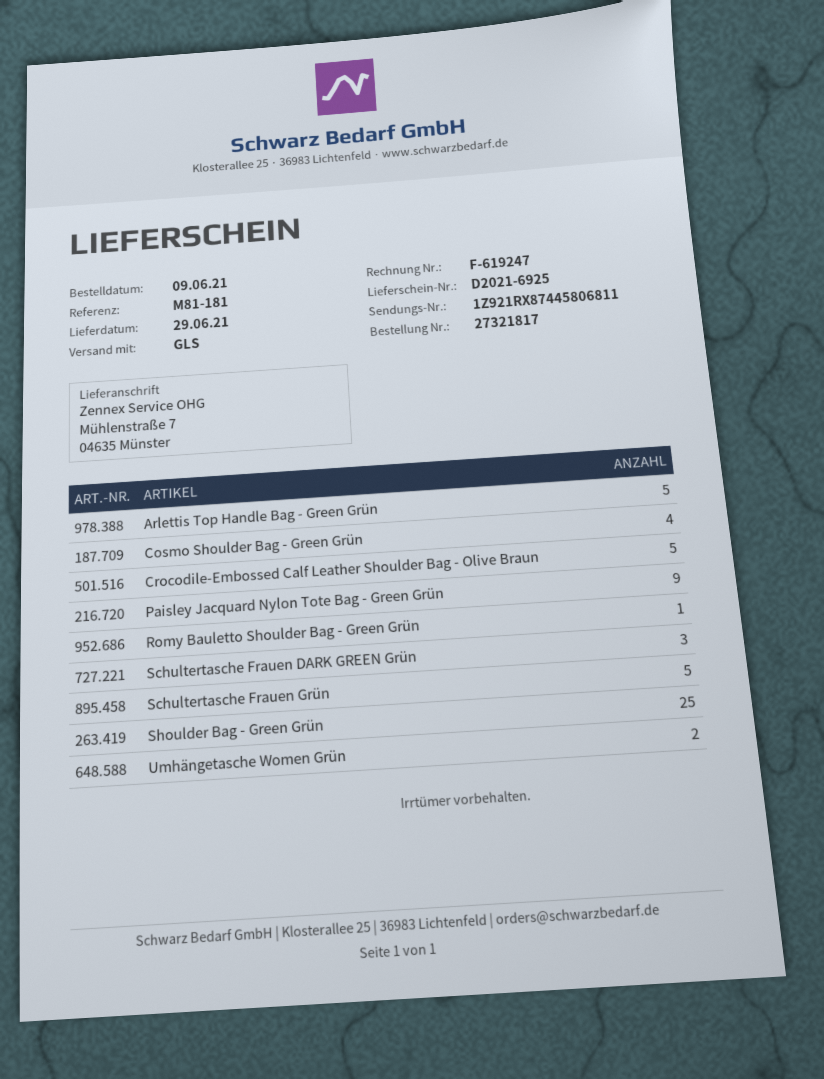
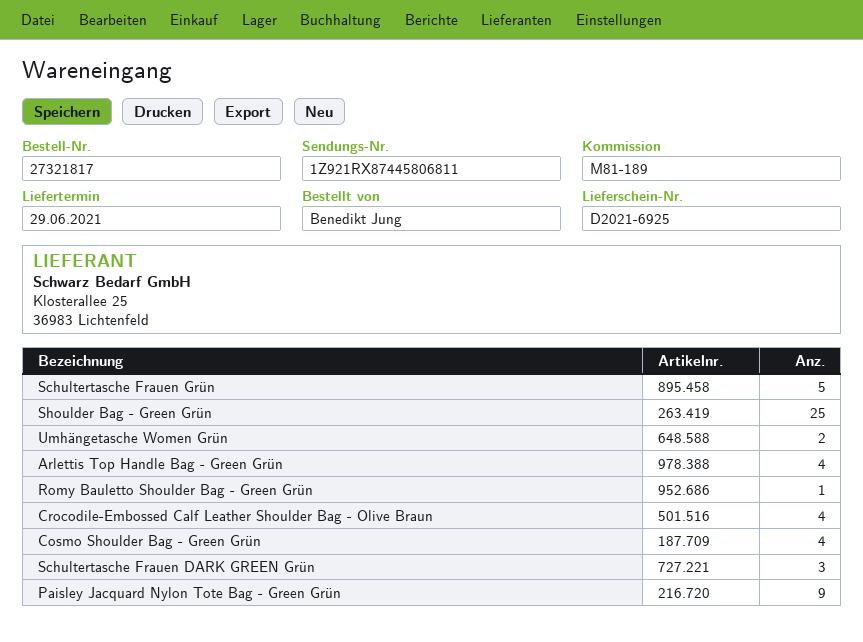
reference: M81-181 -> M81-189
Arlettis Top Handle Bag - Green Grün: 5 -> 4
Crocodile-Embossed Calf Leather Shoulder Bag - Olive Braun: 5 -> 4

